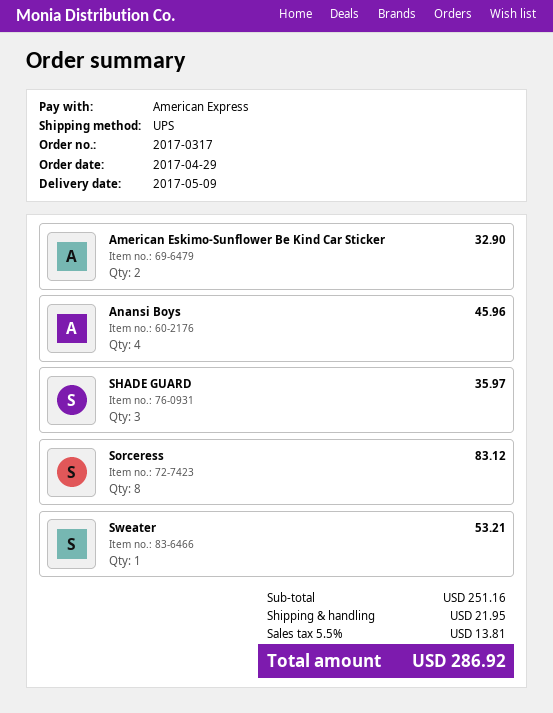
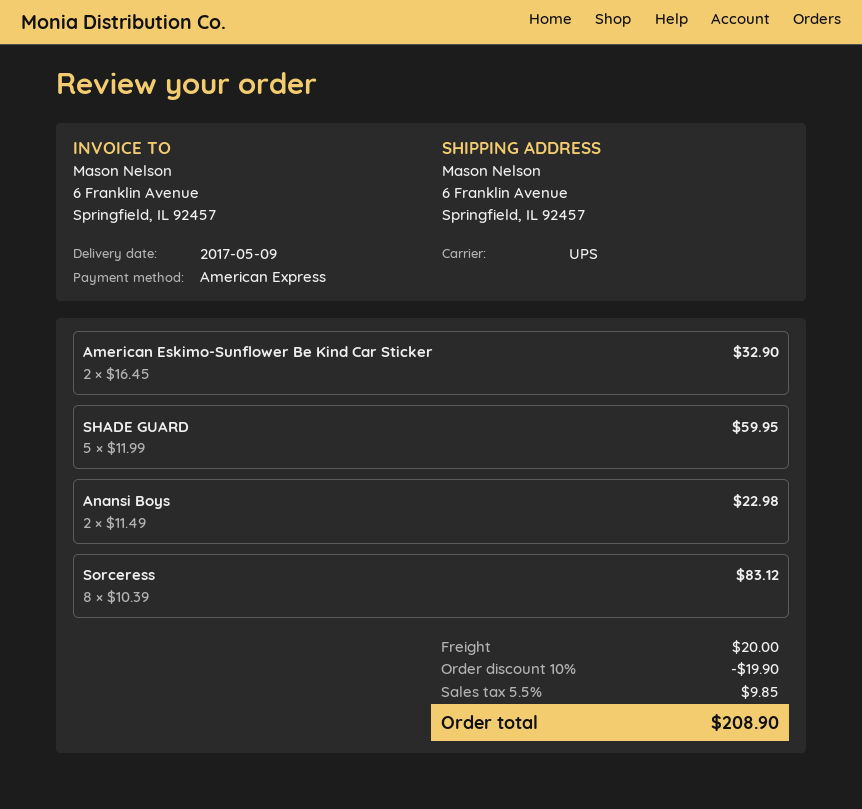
Anansi Boys: 4 for 45.96 -> 2 for 22.98
SHADE GUARD: 3 for 35.97 -> 5 for 59.95
Sweater: 1 for 53.21 -> none
discount: none -> 10% = 19.90
shipping: 21.95 -> 20.00
tax: 5.5% = 13.81 -> 5.5% = 9.85
total: 286.92 -> 208.90

